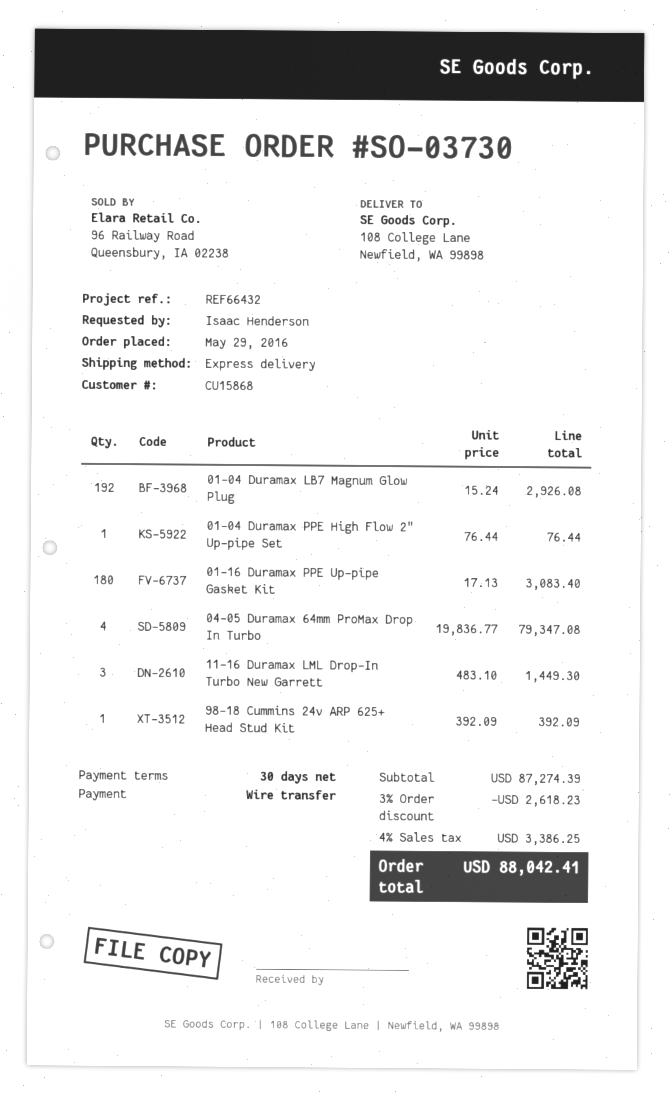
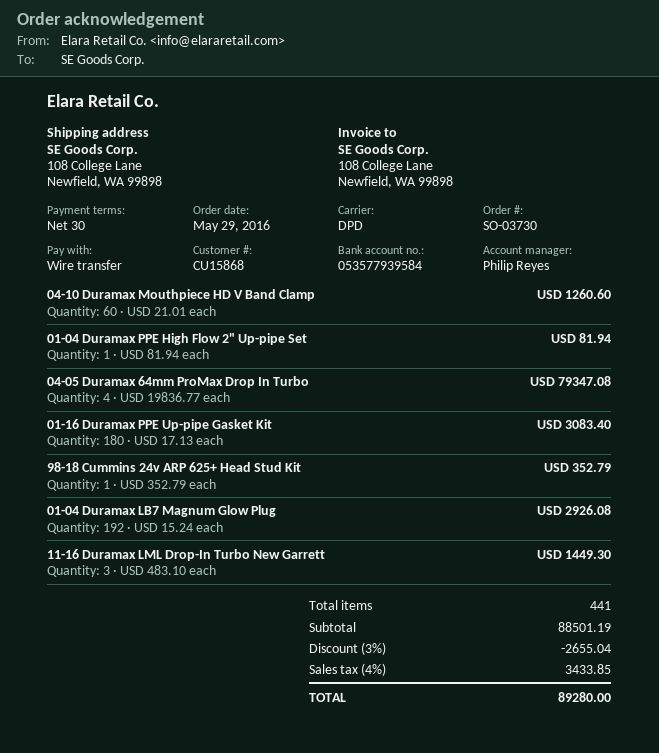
shipping method: express -> DPD
01-04 Duramax PPE High Flow 2" Up-pipe Set: 1 x 76.44 = 76.44 -> 1 x 81.94 = 81.94
98-18 Cummins 24v ARP 625+ Head Stud Kit: 1 x 392.09 = 392.09 -> 1 x 352.79 = 352.79
04-10 Duramax Mouthpiece HD V Band Clamp: none -> 60 x 21.01 = 1260.60
subtotal: 87274.39 -> 88501.19
discount: 3% = 2618.23 -> 3% = 2655.04
tax: 4% = 3386.25 -> 4% = 3433.85
total: 88042.41 -> 89280.00

